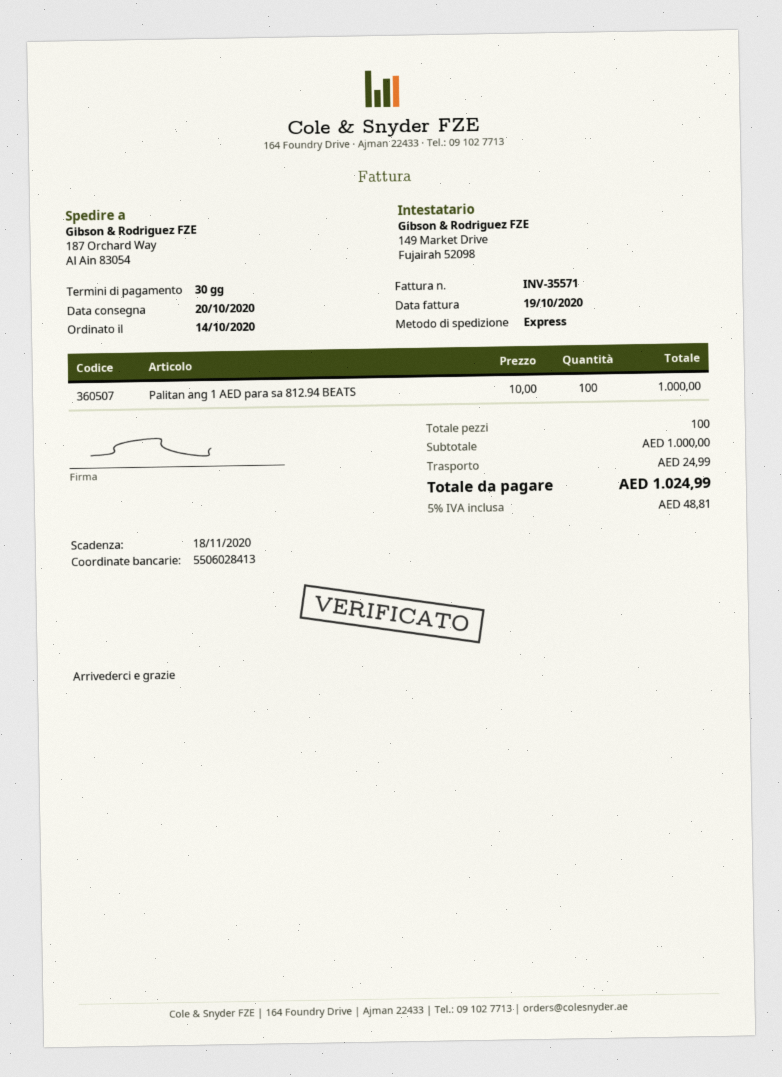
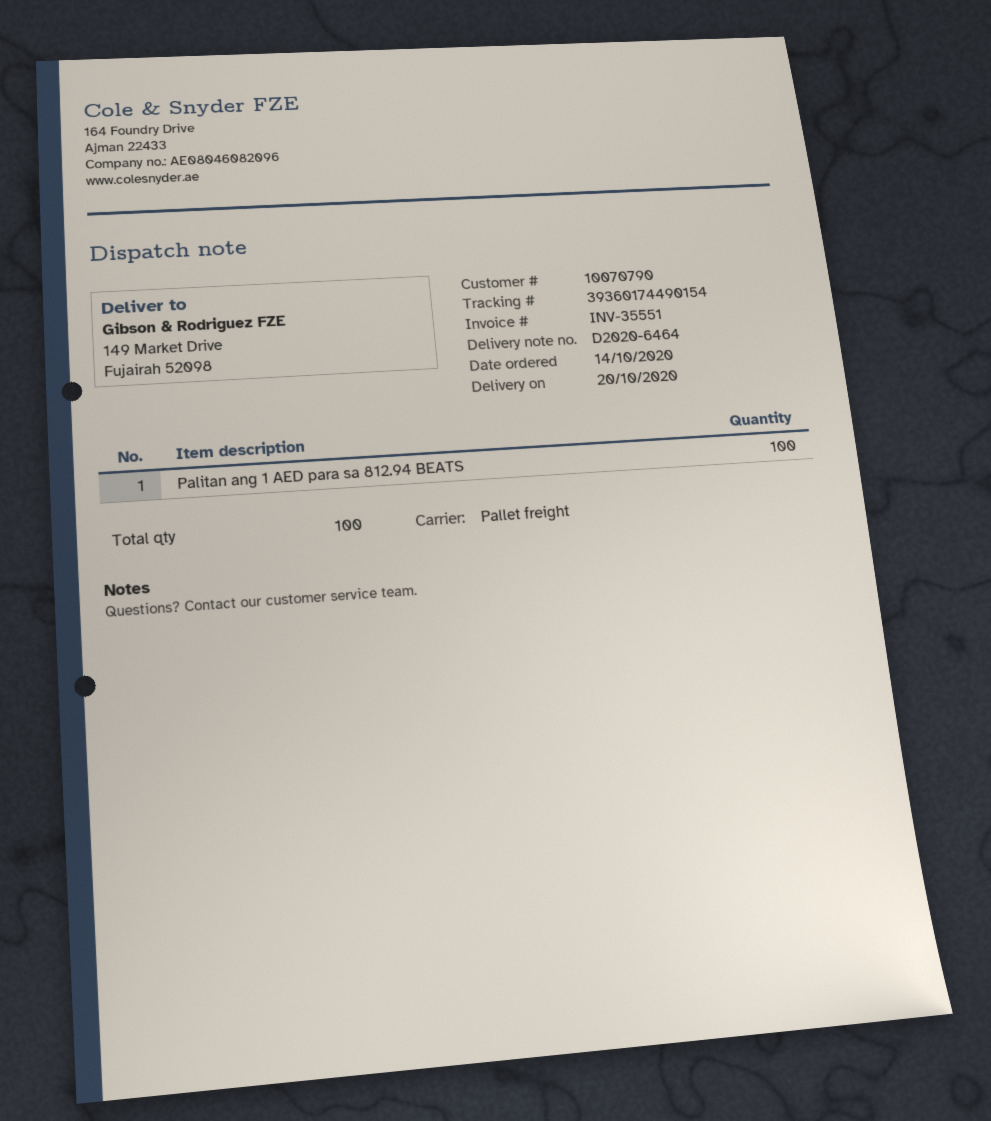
invoice number: INV-35571 -> INV-35551
shipping method: express -> pallet freight
ship to: 187 Orchard Way, Al Ain 83054 -> 149 Market Drive, Fujairah 52098

